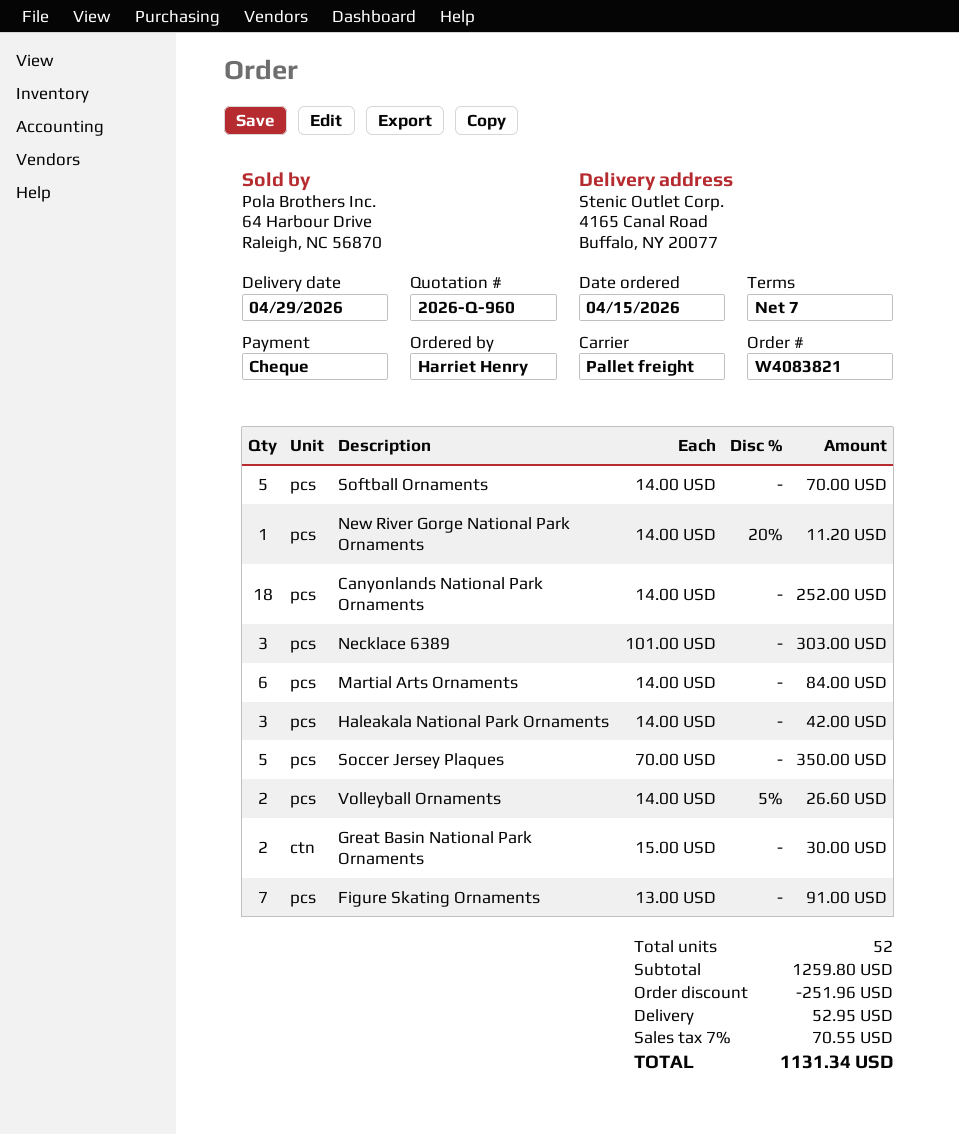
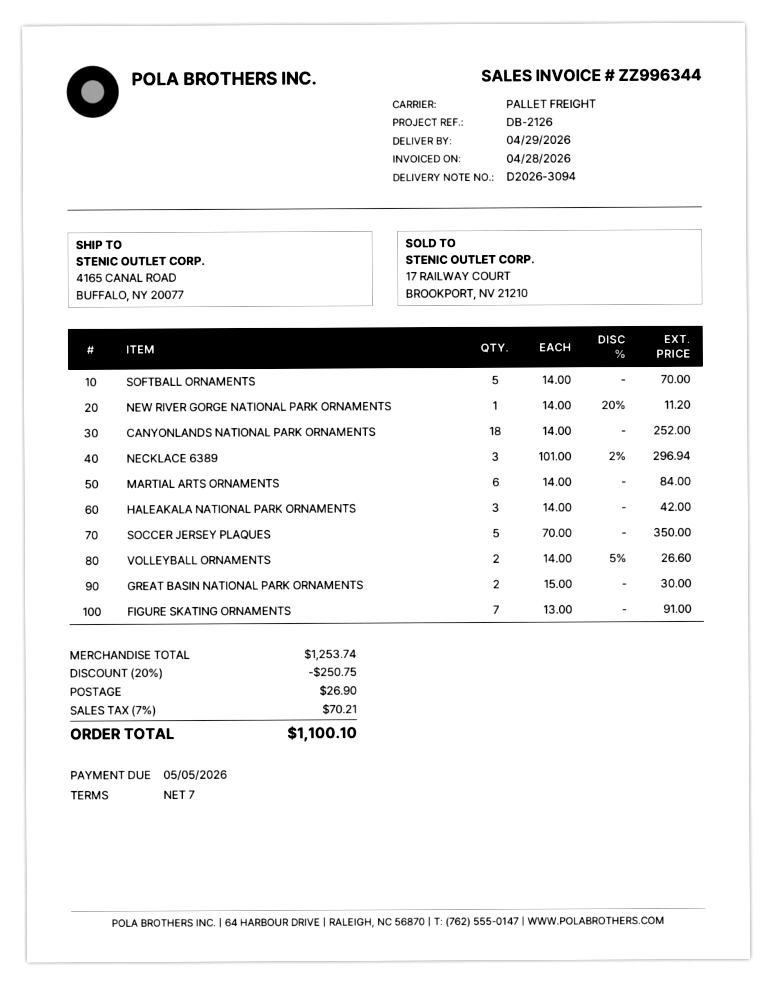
Necklace 6389: 3 x 101.00 = 303.00 -> 3 x 101.00 - 2% = 296.94
subtotal: 1259.80 -> 1253.74
discount: 251.96 -> 250.75
shipping: 52.95 -> 26.90
tax: 7% = 70.55 -> 7% = 70.21
total: 1131.34 -> 1100.10

